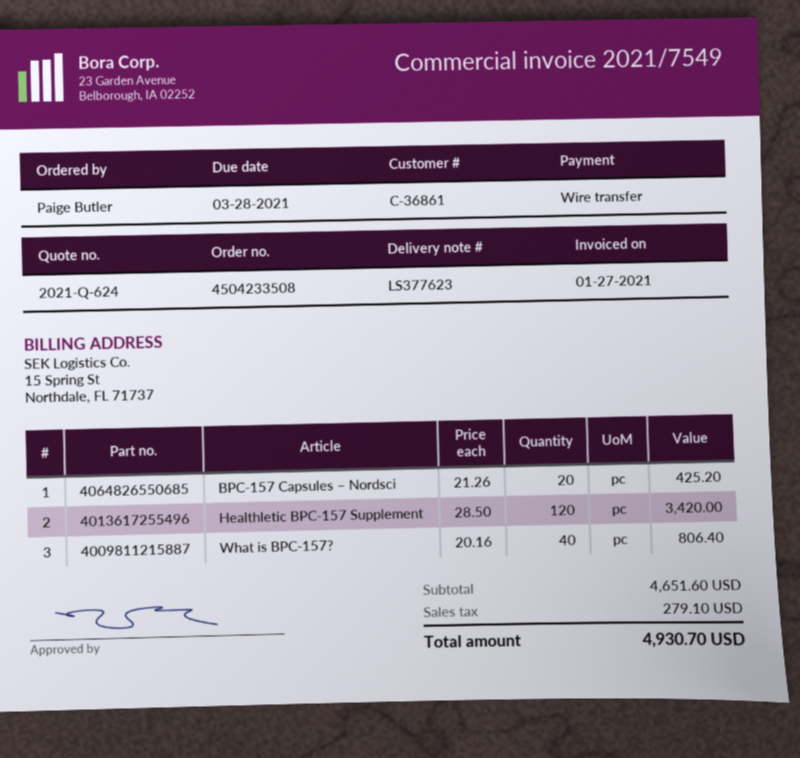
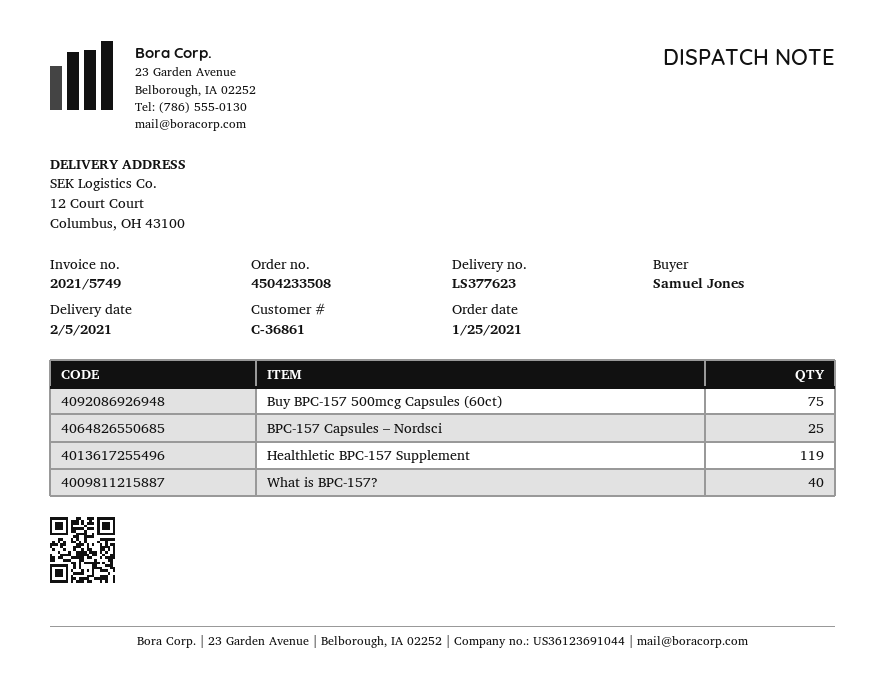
invoice number: 2021/7549 -> 2021/5749
ordered by: Paige Butler -> Samuel Jones
BPC-157 Capsules – Nordsci: 20 -> 25
Healthletic BPC-157 Supplement: 120 -> 119
Buy BPC-157 500mcg Capsules (60ct): none -> 75

